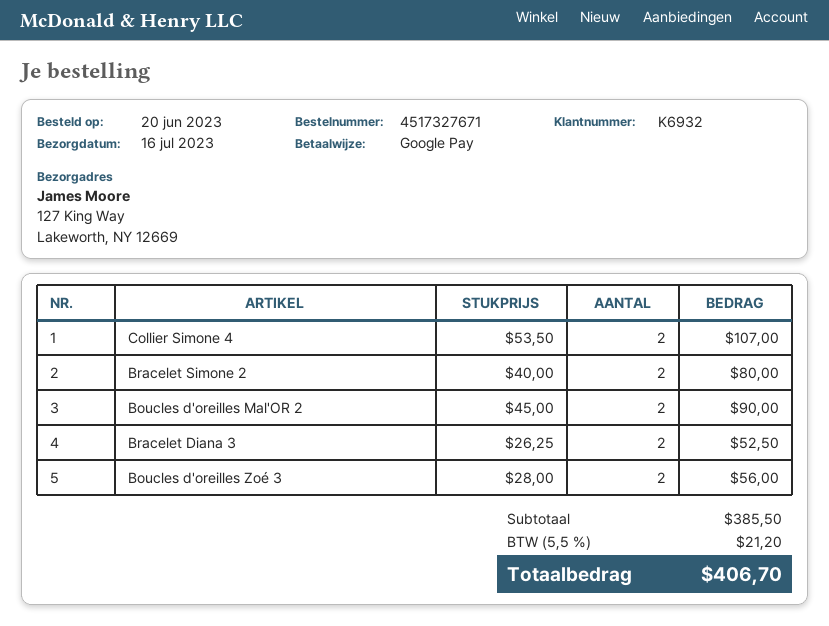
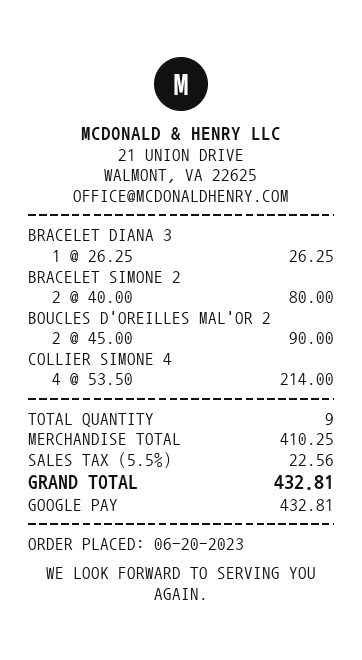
Collier Simone 4: 2 x 53.50 = 107.00 -> 4 x 53.50 = 214.00
Bracelet Diana 3: 2 x 26.25 = 52.50 -> 1 x 26.25 = 26.25
Boucles d'oreilles Zoé 3: 2 x 28.00 = 56.00 -> none
subtotal: 385.50 -> 410.25
tax: 5.5% = 21.20 -> 5.5% = 22.56
total: 406.70 -> 432.81

